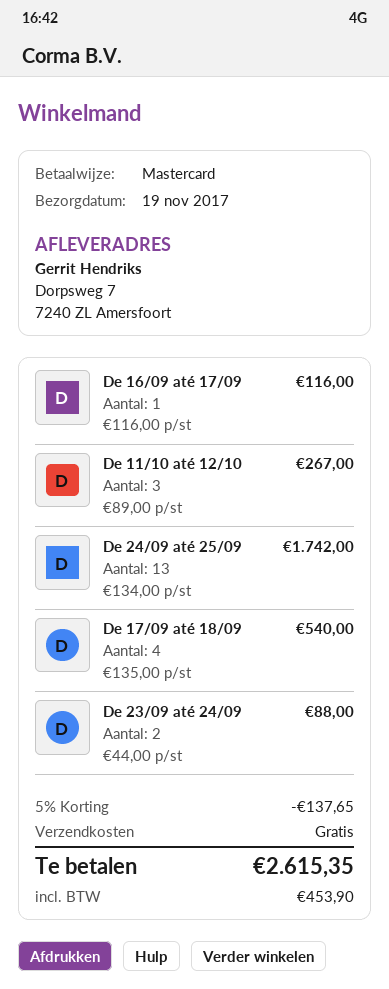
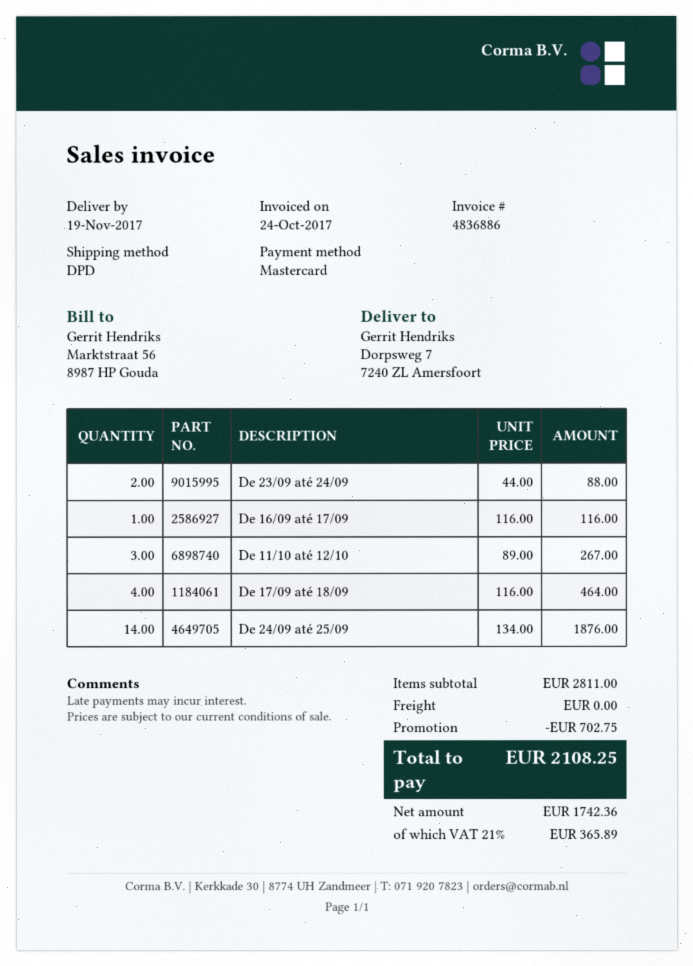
De 24/09 até 25/09: 13 x 134.00 = 1742.00 -> 14 x 134.00 = 1876.00
De 17/09 até 18/09: 4 x 135.00 = 540.00 -> 4 x 116.00 = 464.00
discount: 137.65 -> 702.75
tax: 453.90 -> 365.89
total: 2615.35 -> 2108.25

